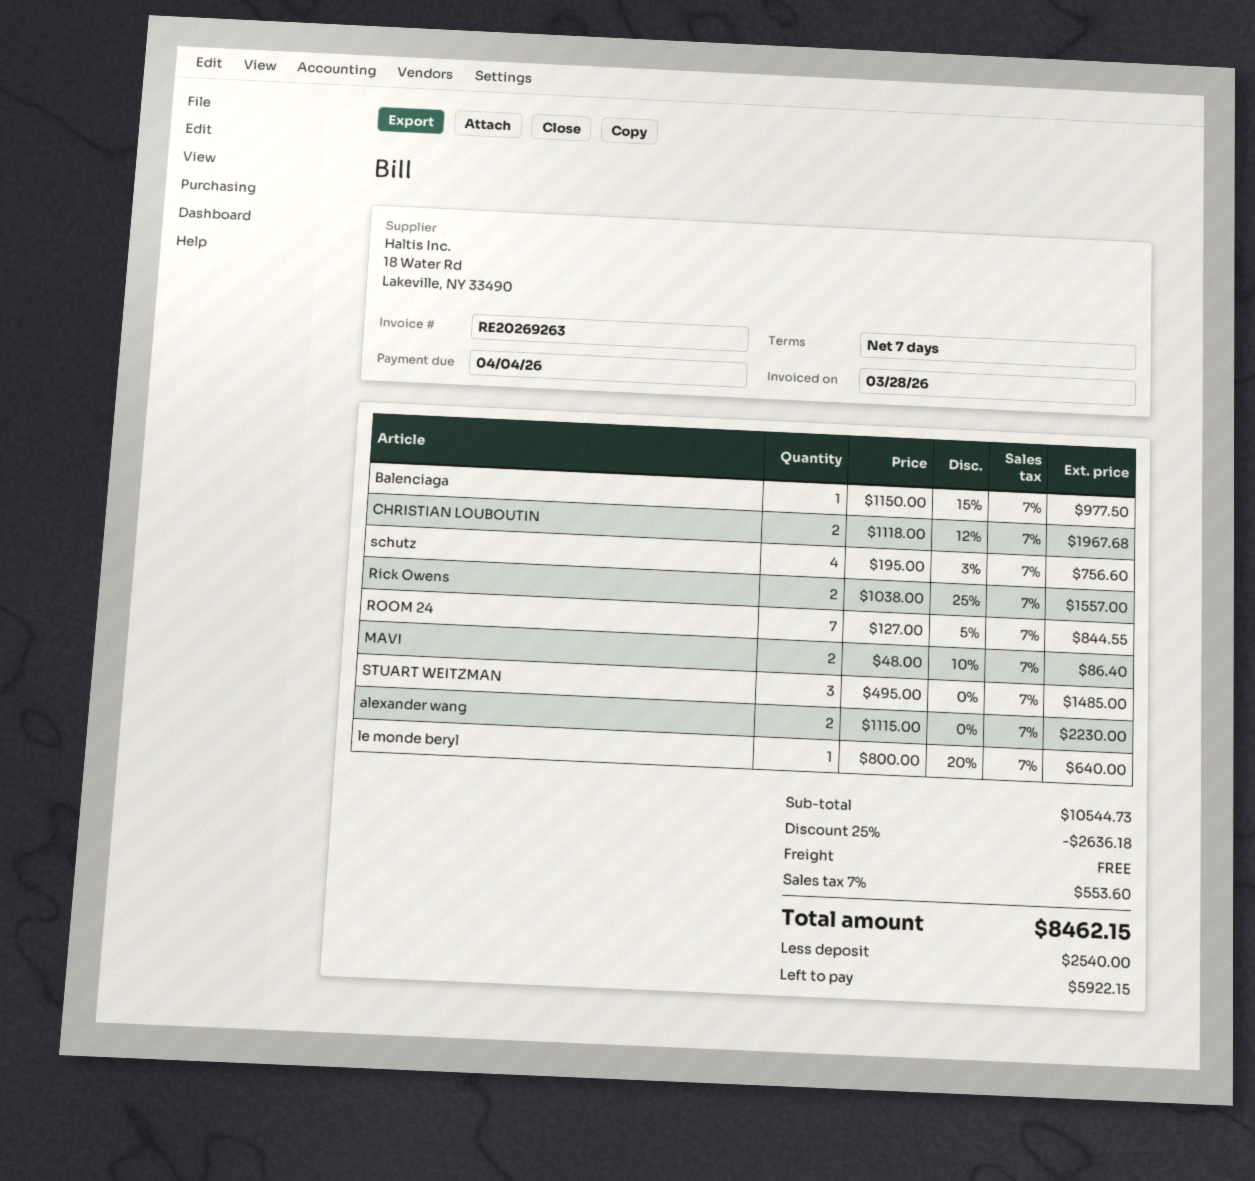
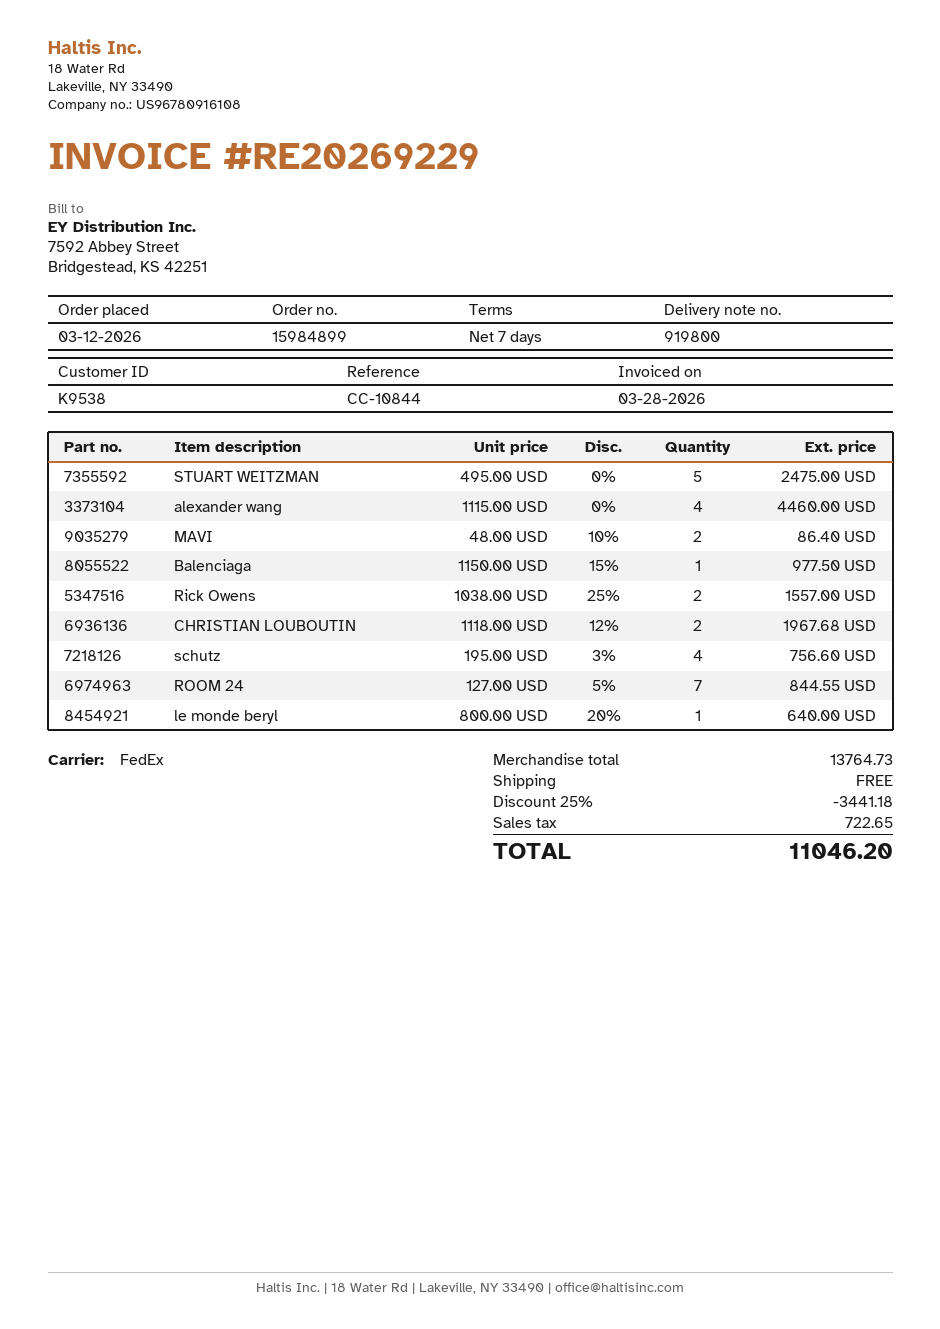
invoice number: RE20269263 -> RE20269229
STUART WEITZMAN: 3 x 495.00 = 1485.00 -> 5 x 495.00 = 2475.00
alexander wang: 2 x 1115.00 = 2230.00 -> 4 x 1115.00 = 4460.00
subtotal: 10544.73 -> 13764.73
discount: 25% = 2636.18 -> 25% = 3441.18
tax: 553.60 -> 722.65
total: 8462.15 -> 11046.20

